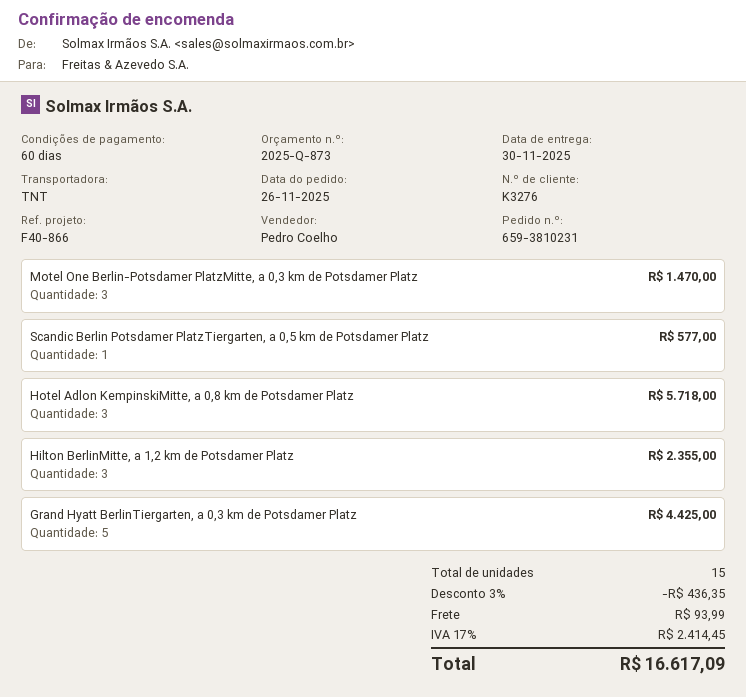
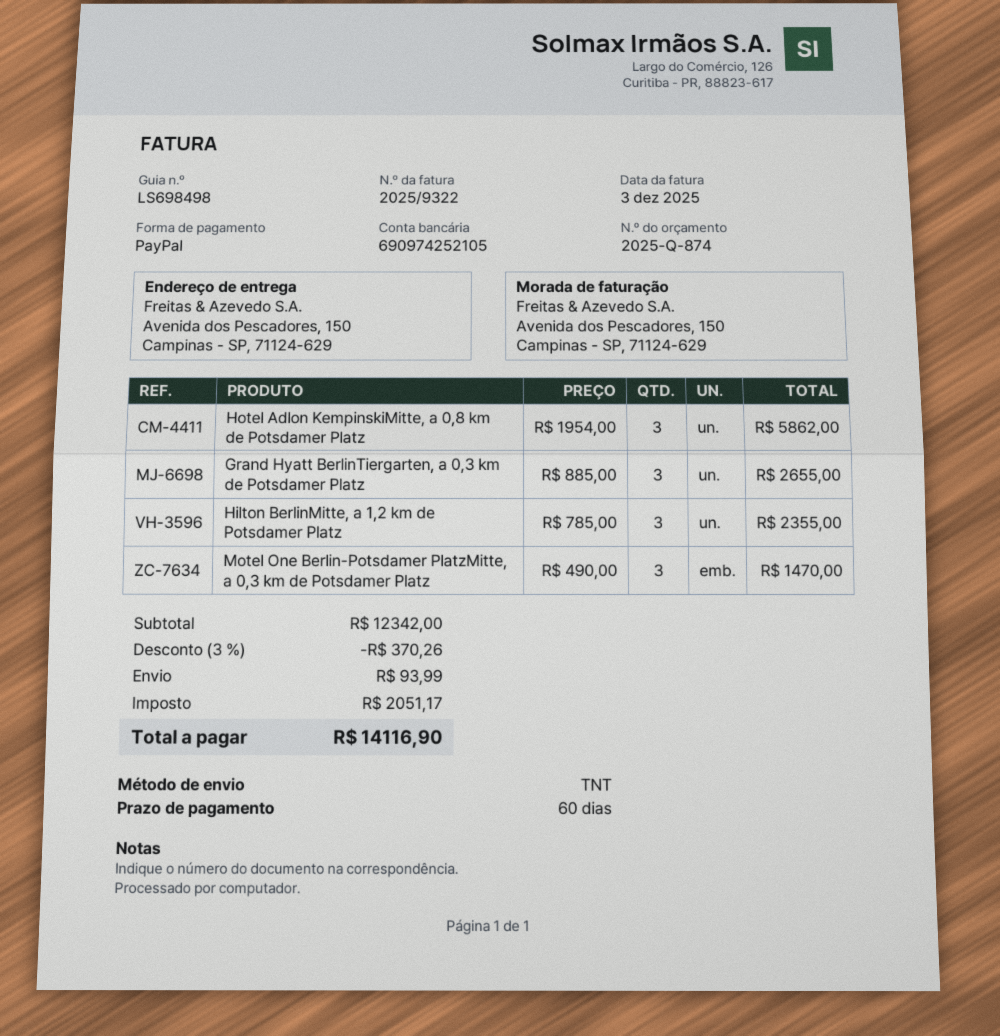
quote number: 2025-Q-873 -> 2025-Q-874
Scandic Berlin Potsdamer PlatzTiergarten, a 0,5 km de Potsdamer Platz: 1 for 577.00 -> none
Hotel Adlon KempinskiMitte, a 0,8 km de Potsdamer Platz: 3 for 5718.00 -> 3 for 5862.00
Grand Hyatt BerlinTiergarten, a 0,3 km de Potsdamer Platz: 5 for 4425.00 -> 3 for 2655.00
discount: 3% = 436.35 -> 3% = 370.26
tax: 2414.45 -> 2051.17
total: 16617.09 -> 14116.90

